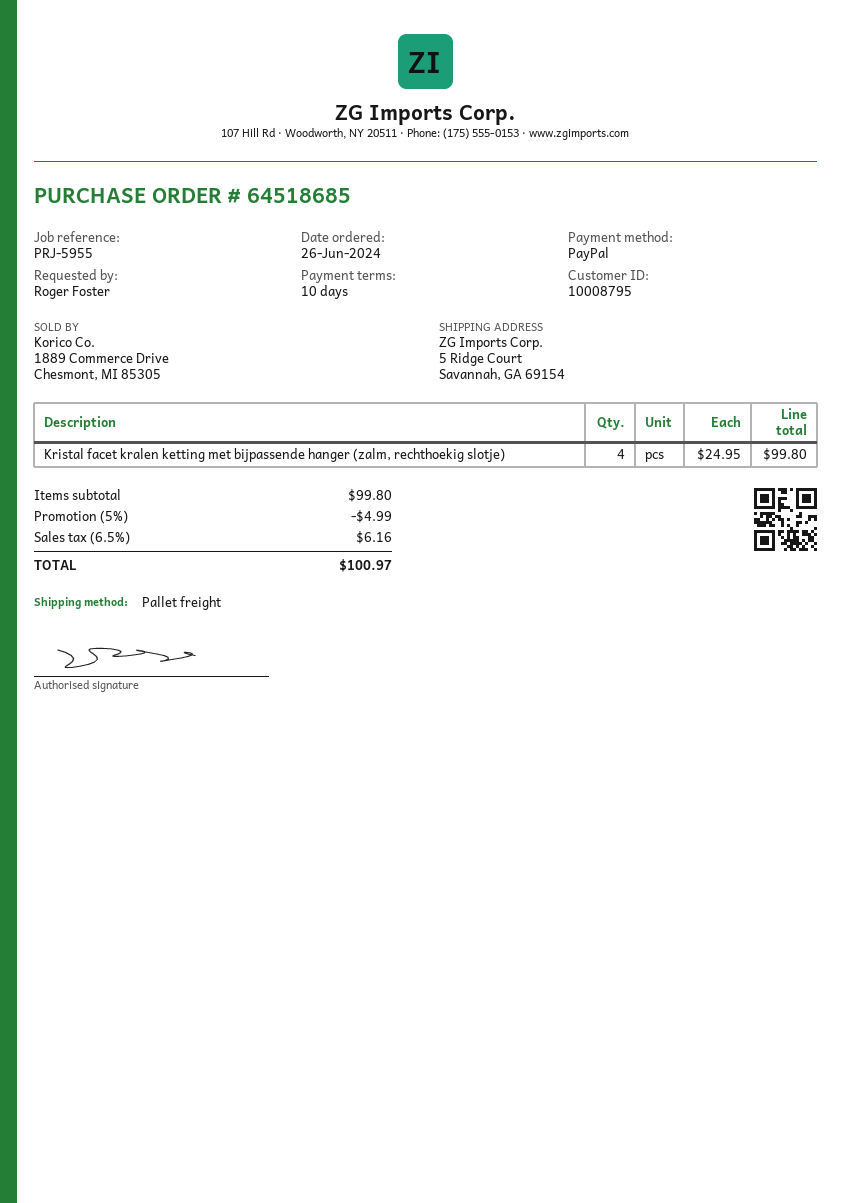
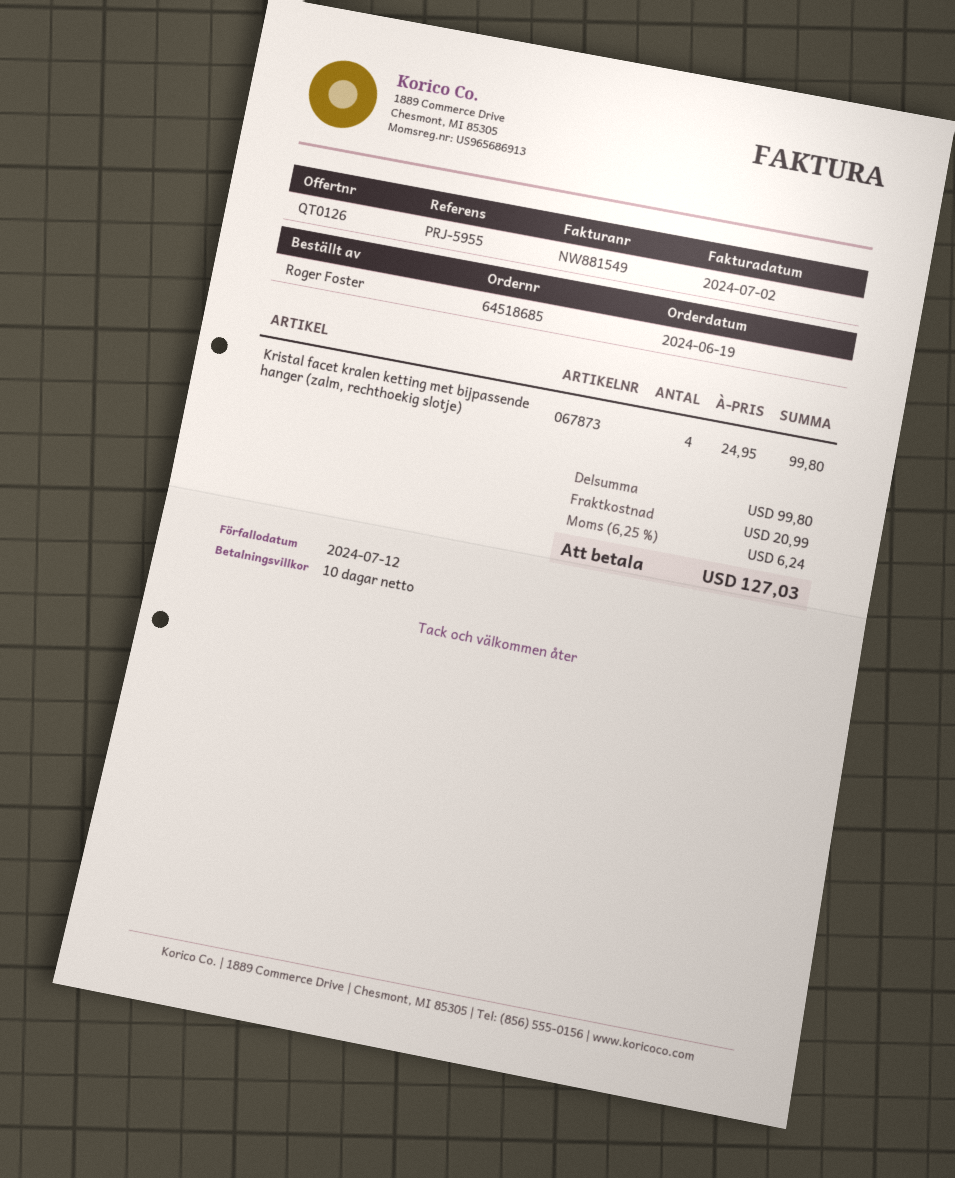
order date: 2024-06-26 -> 2024-06-19
discount: 5% = 4.99 -> none
shipping: none -> 20.99
tax: 6.5% = 6.16 -> 6.25% = 6.24
total: 100.97 -> 127.03

